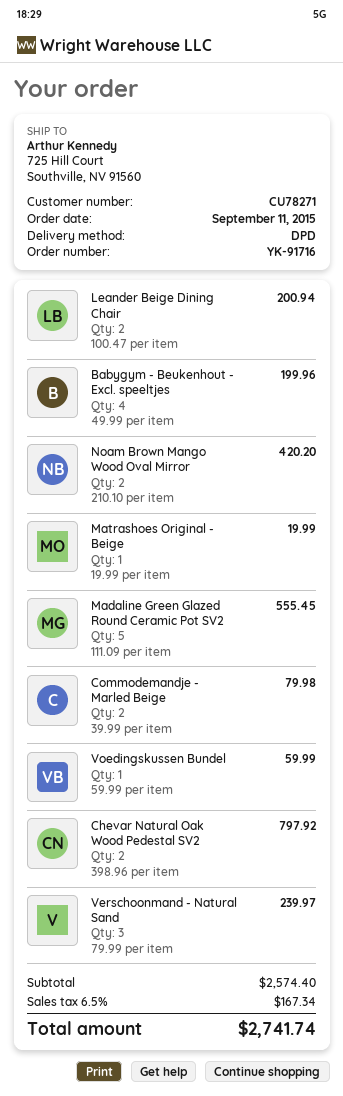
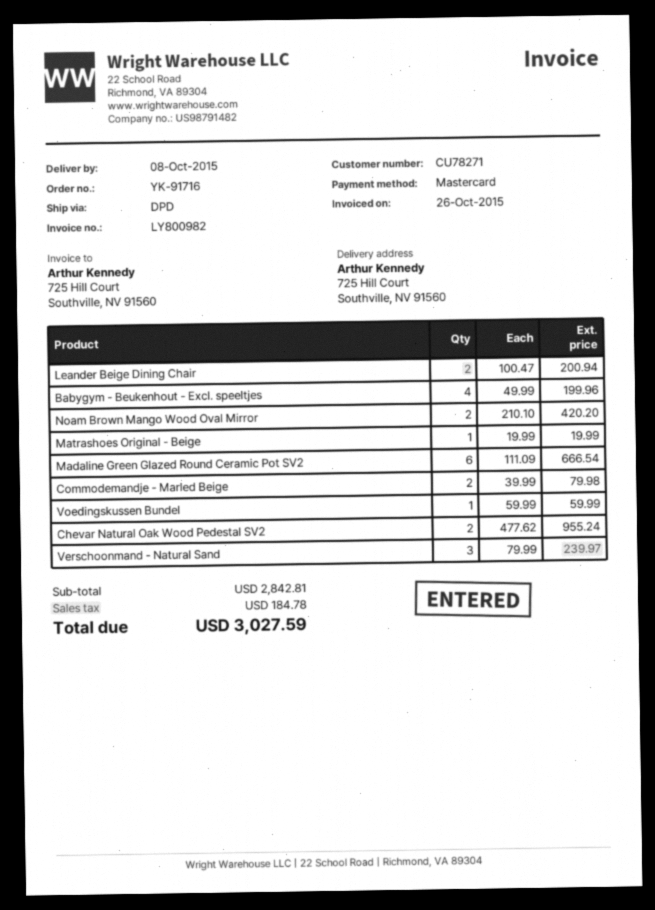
Madaline Green Glazed Round Ceramic Pot SV2: 5 x 111.09 = 555.45 -> 6 x 111.09 = 666.54
Chevar Natural Oak Wood Pedestal SV2: 2 x 398.96 = 797.92 -> 2 x 477.62 = 955.24
subtotal: 2574.40 -> 2842.81
tax: 167.34 -> 184.78
total: 2741.74 -> 3027.59

